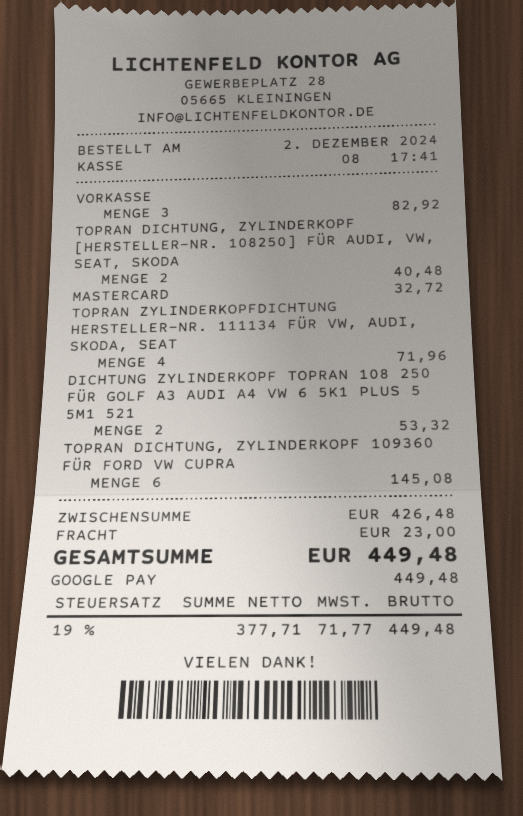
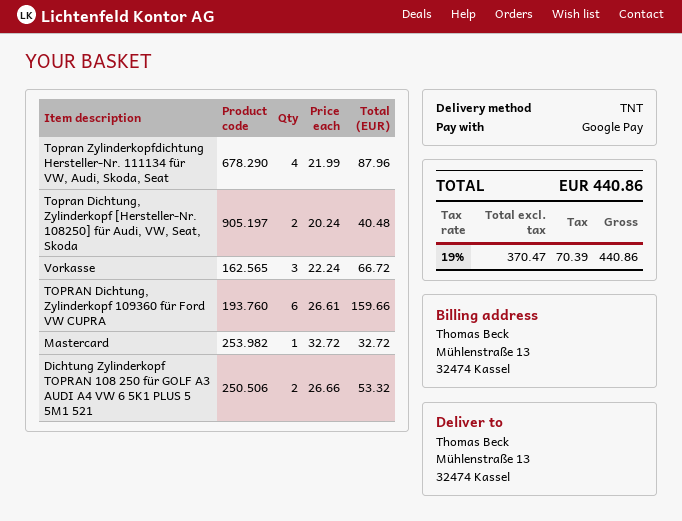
VORKASSE: 3 for 82.92 -> 3 for 66.72
TOPRAN ZYLINDERKOPFDICHTUNG HERSTELLER-NR. 111134 FÜR VW, AUDI, SKODA, SEAT: 4 for 71.96 -> 4 for 87.96
TOPRAN DICHTUNG, ZYLINDERKOPF 109360 FÜR FORD VW CUPRA: 6 for 145.08 -> 6 for 159.66
shipping: 23.00 -> none
net: 377.71 -> 370.47
tax: 19% = 71.77 -> 19% = 70.39
total: 449.48 -> 440.86

